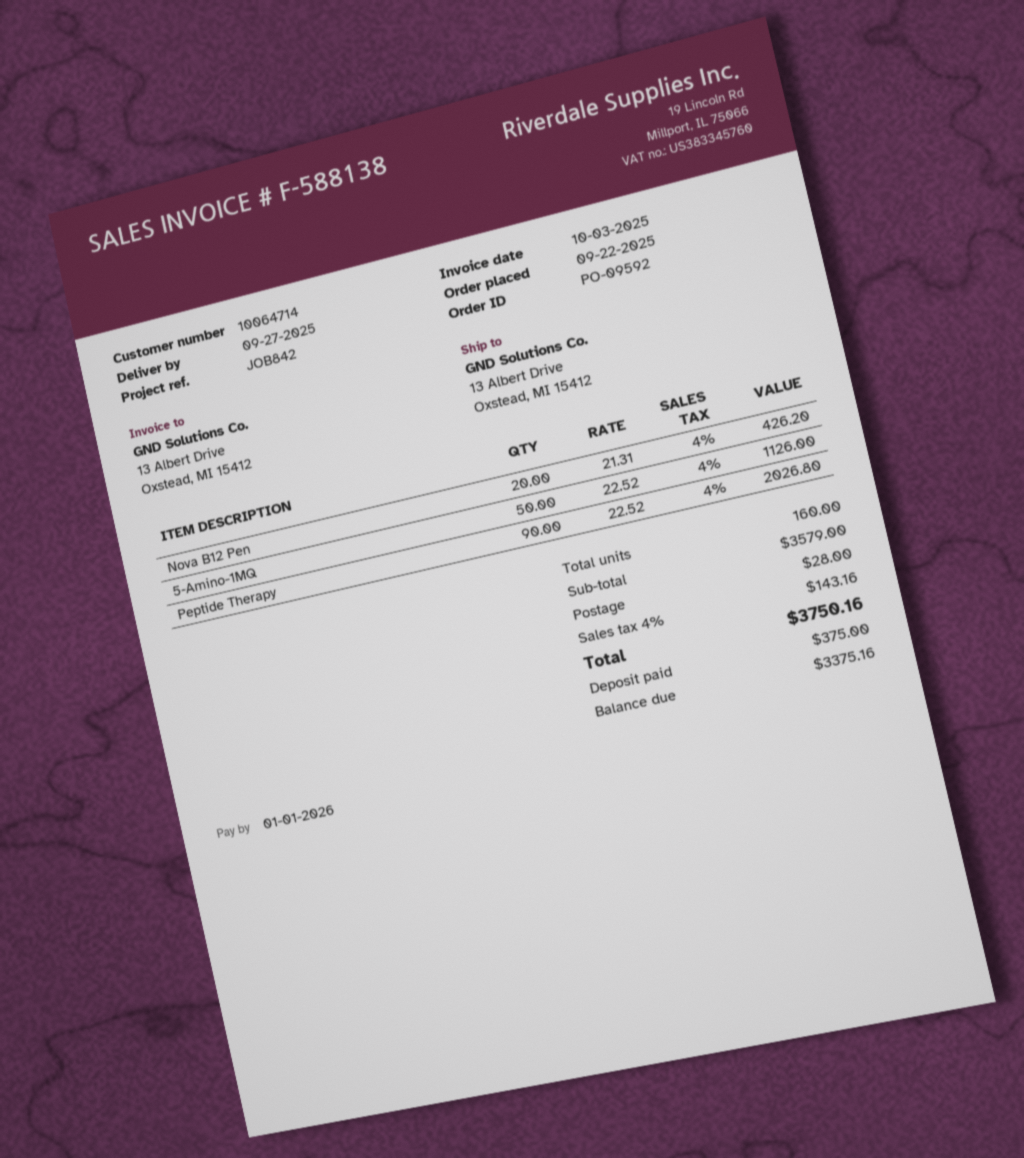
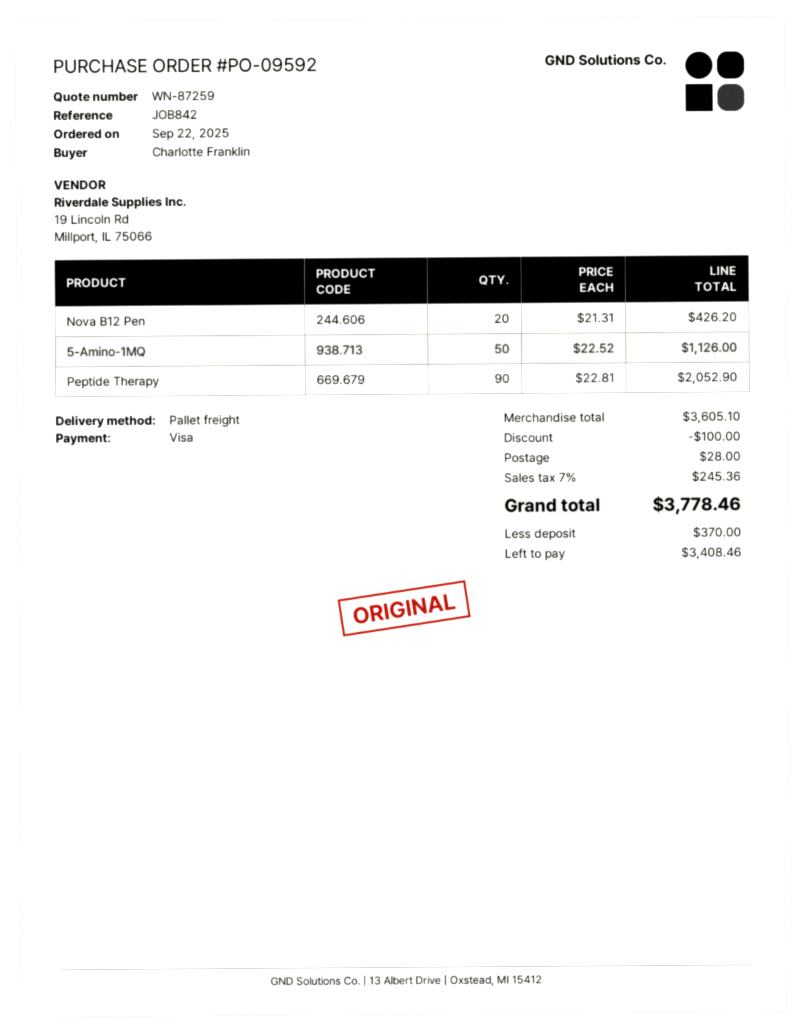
Peptide Therapy: 90 x 22.52 = 2026.80 -> 90 x 22.81 = 2052.90
subtotal: 3579.00 -> 3605.10
discount: none -> 100.00
tax: 4% = 143.16 -> 7% = 245.36
total: 3750.16 -> 3778.46
deposit: 375.00 -> 370.00
balance: 3375.16 -> 3408.46

